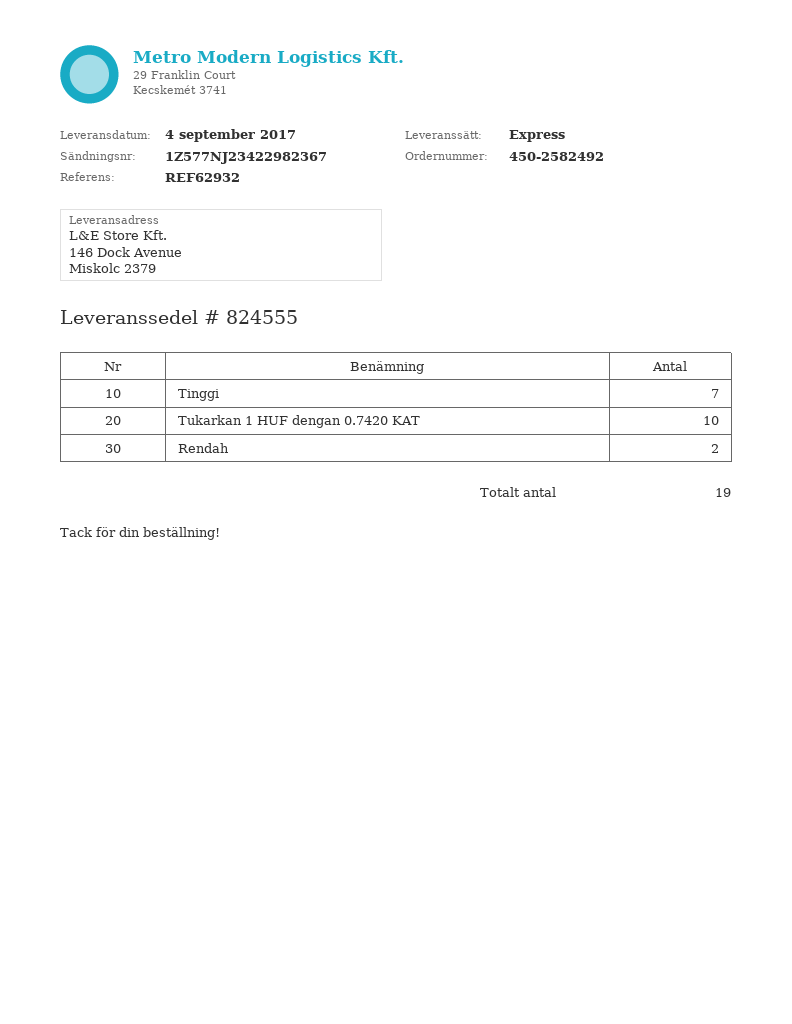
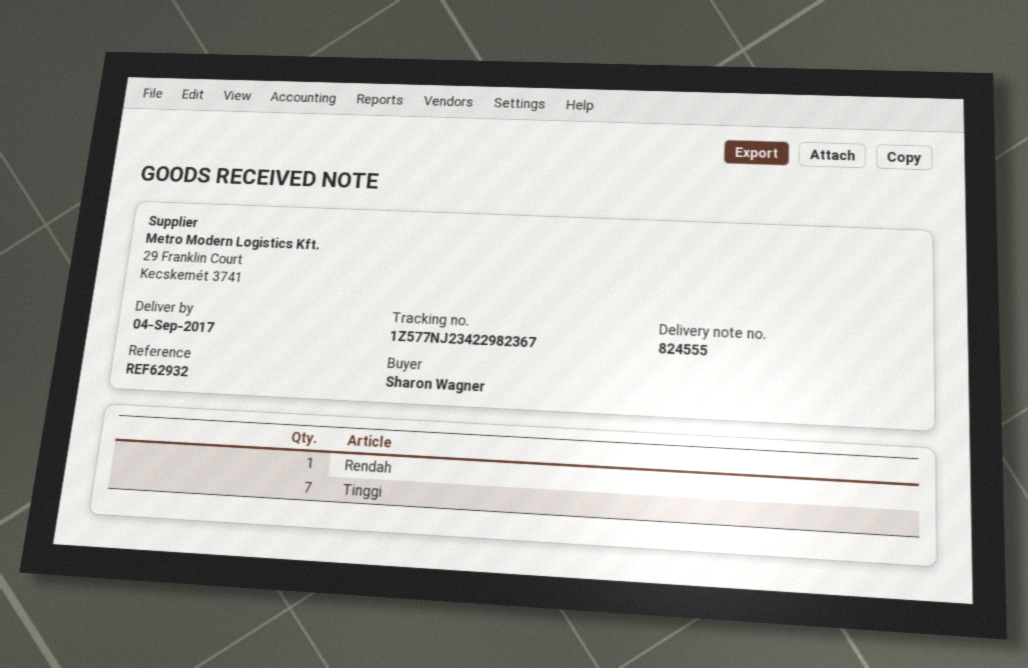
Tukarkan 1 HUF dengan 0.7420 KAT: 10 -> none
Rendah: 2 -> 1

